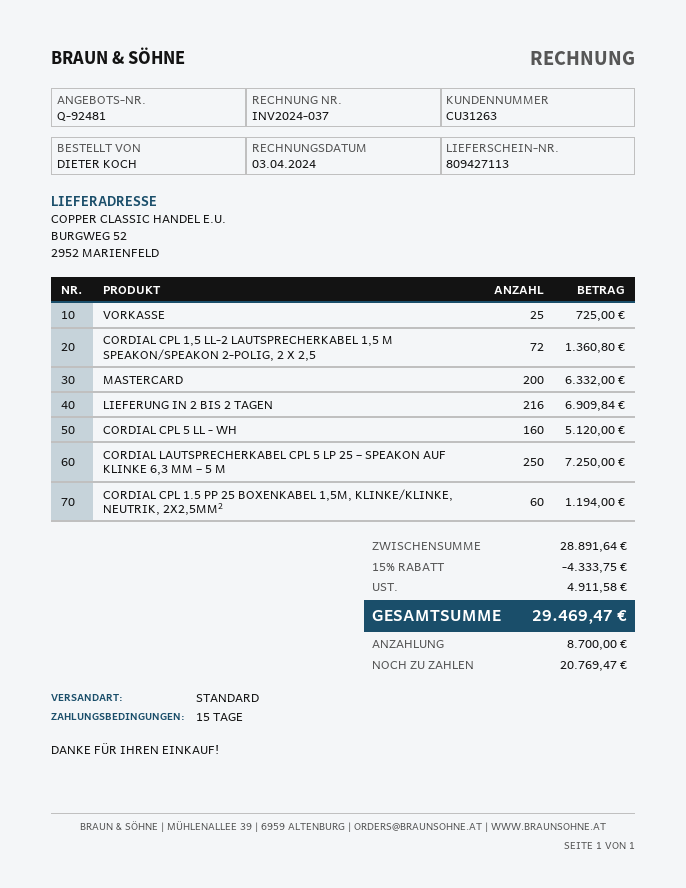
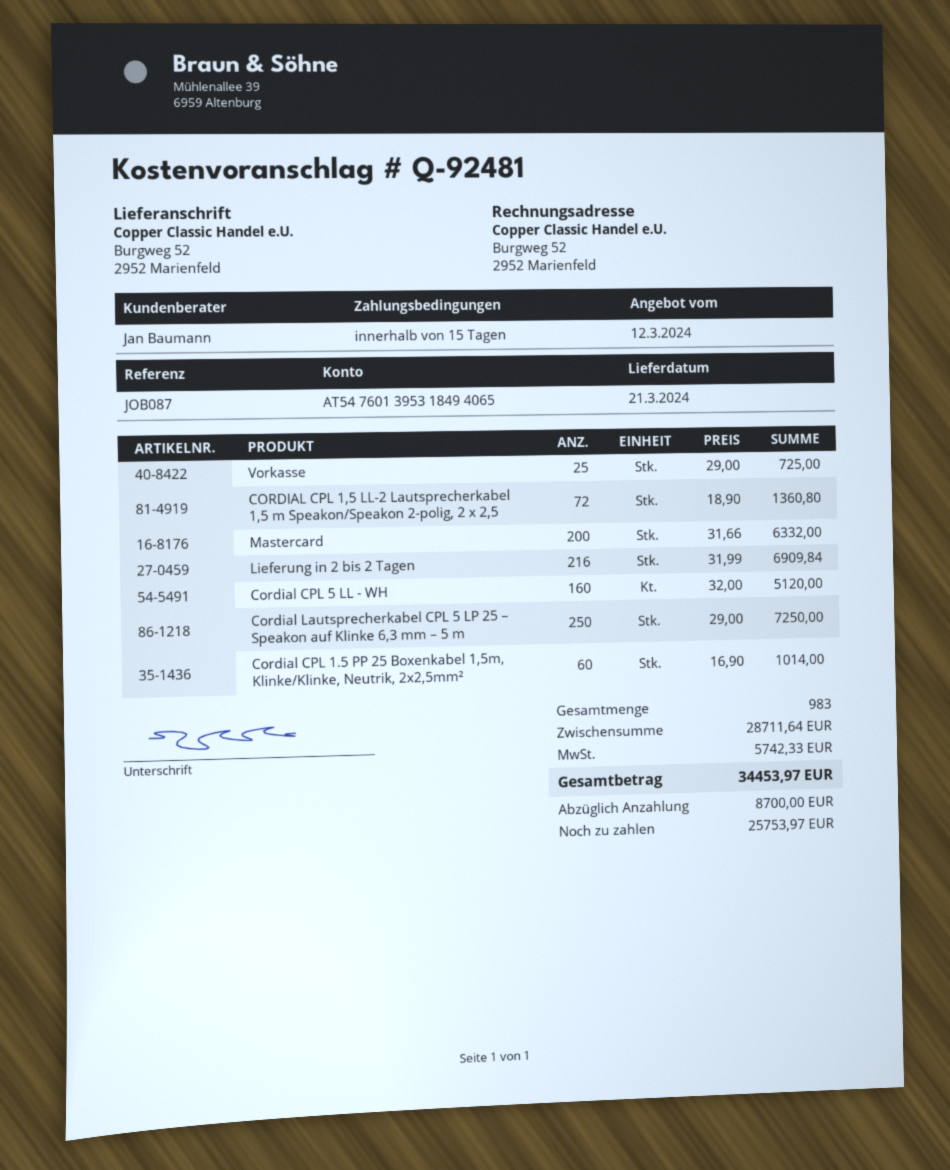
CORDIAL CPL 1.5 PP 25 BOXENKABEL 1,5M, KLINKE/KLINKE, NEUTRIK, 2X2,5MM²: 60 for 1194.00 -> 60 for 1014.00
subtotal: 28891.64 -> 28711.64
discount: 15% = 4333.75 -> none
tax: 4911.58 -> 5742.33
total: 29469.47 -> 34453.97
balance: 20769.47 -> 25753.97

